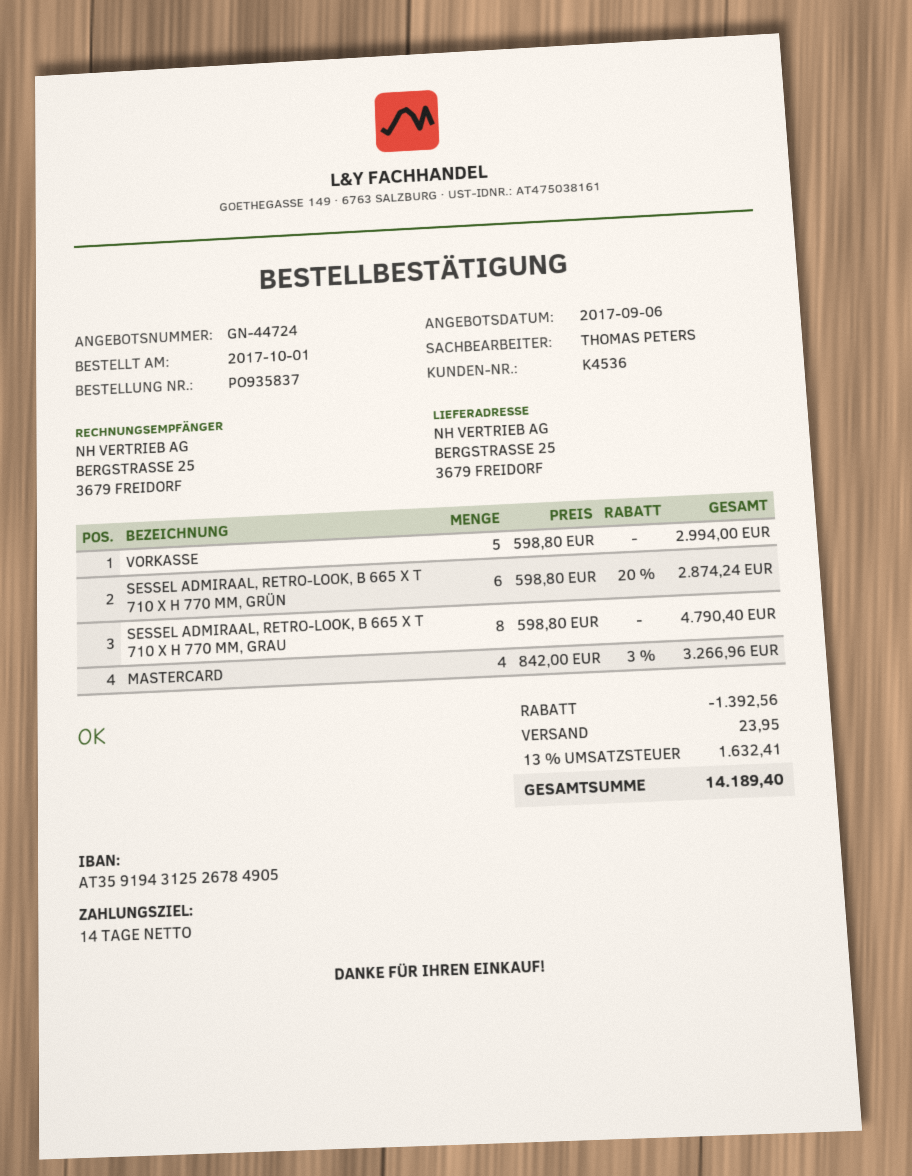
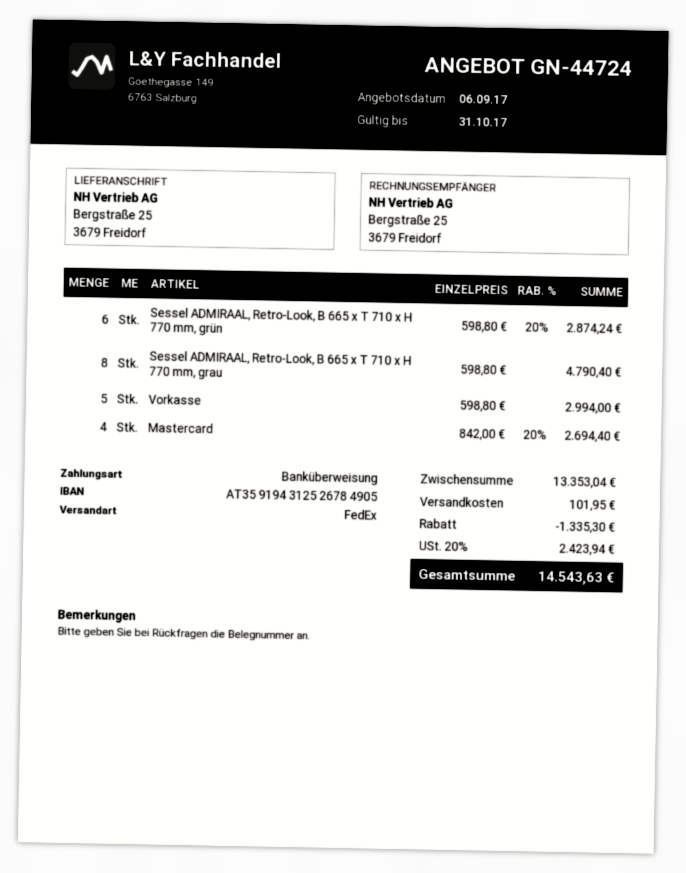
MASTERCARD: 4 x 842.00 - 3% = 3266.96 -> 4 x 842.00 - 20% = 2694.40
discount: 1392.56 -> 1335.30
shipping: 23.95 -> 101.95
tax: 13% = 1632.41 -> 20% = 2423.94
total: 14189.40 -> 14543.63

